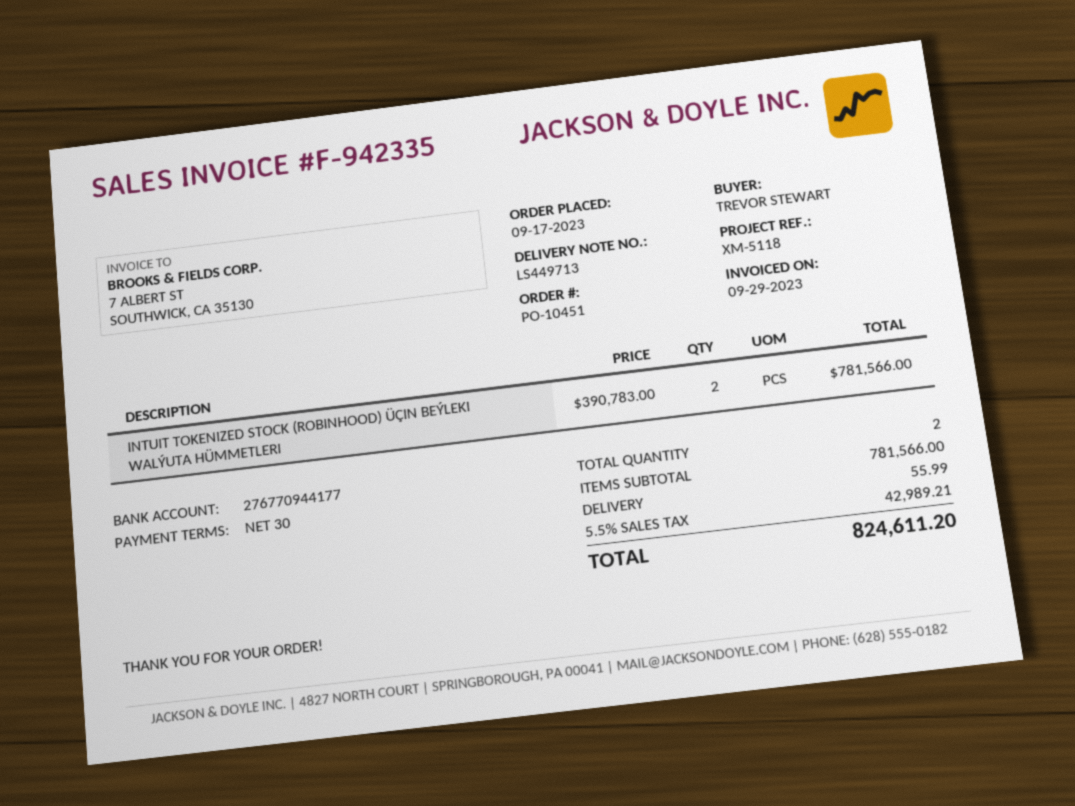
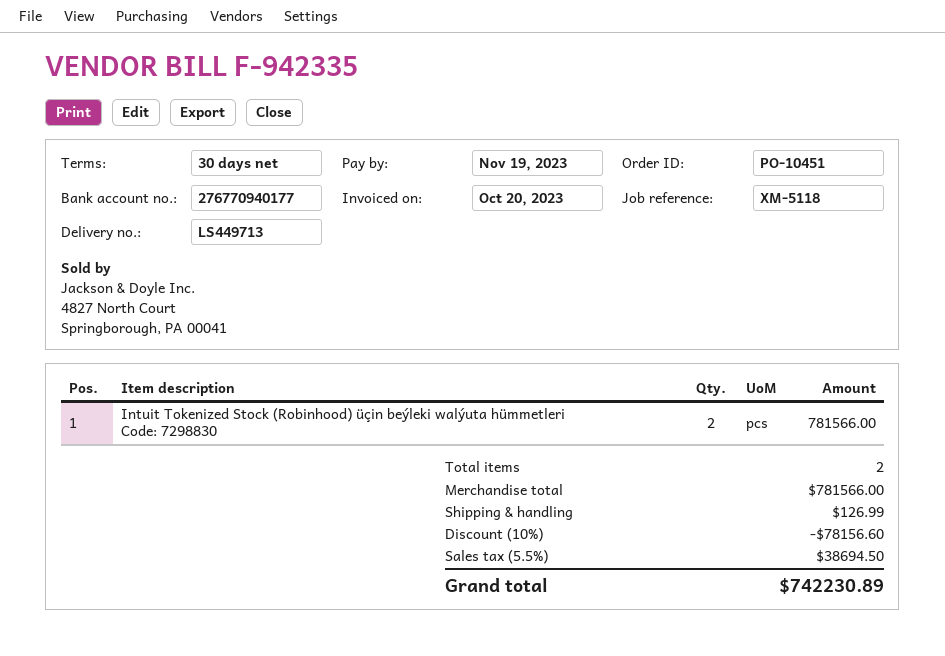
invoice date: 2023-09-29 -> 2023-10-20
bank account: 276770944177 -> 276770940177
discount: none -> 10% = 78156.60
shipping: 55.99 -> 126.99
tax: 5.5% = 42989.21 -> 5.5% = 38694.50
total: 824611.20 -> 742230.89

